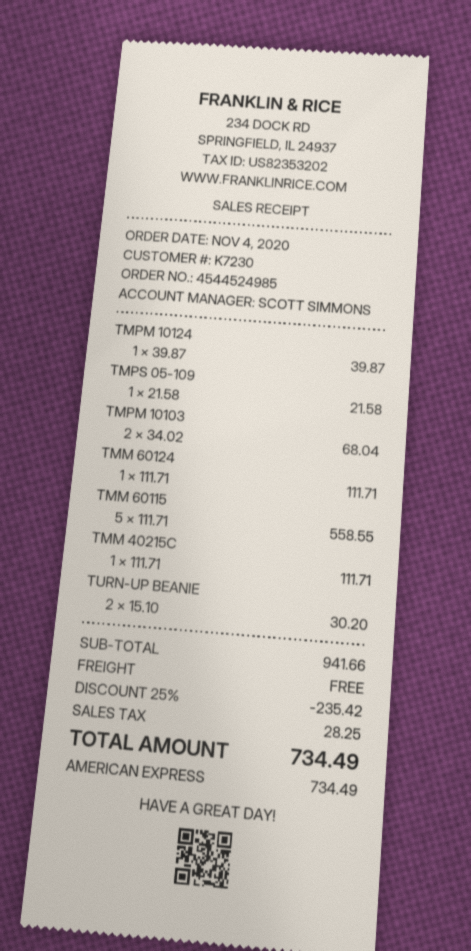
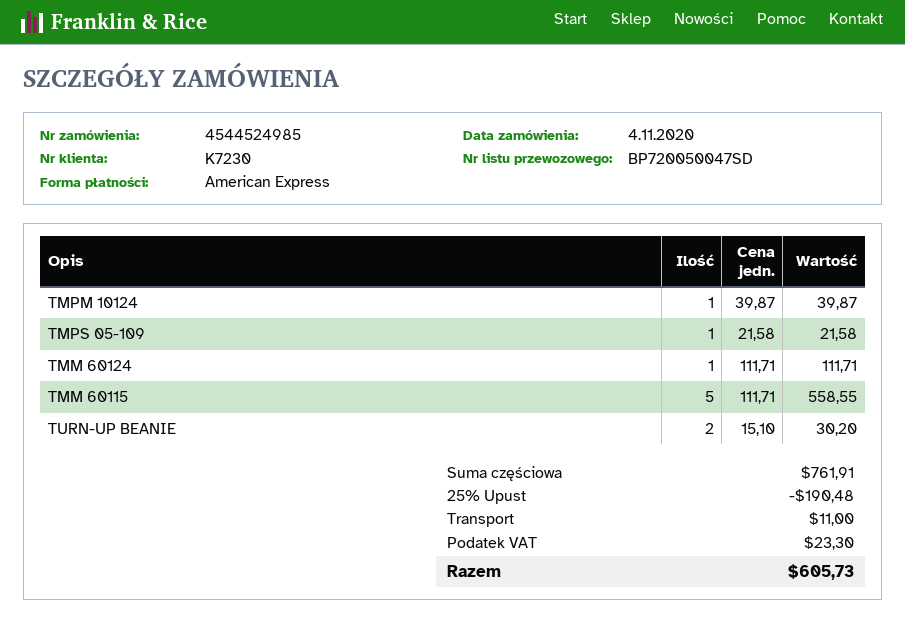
TMPM 10103: 2 x 34.02 = 68.04 -> none
TMM 40215C: 1 x 111.71 = 111.71 -> none
subtotal: 941.66 -> 761.91
discount: 25% = 235.42 -> 25% = 190.48
shipping: 0.00 -> 11.00
tax: 28.25 -> 23.30
total: 734.49 -> 605.73

